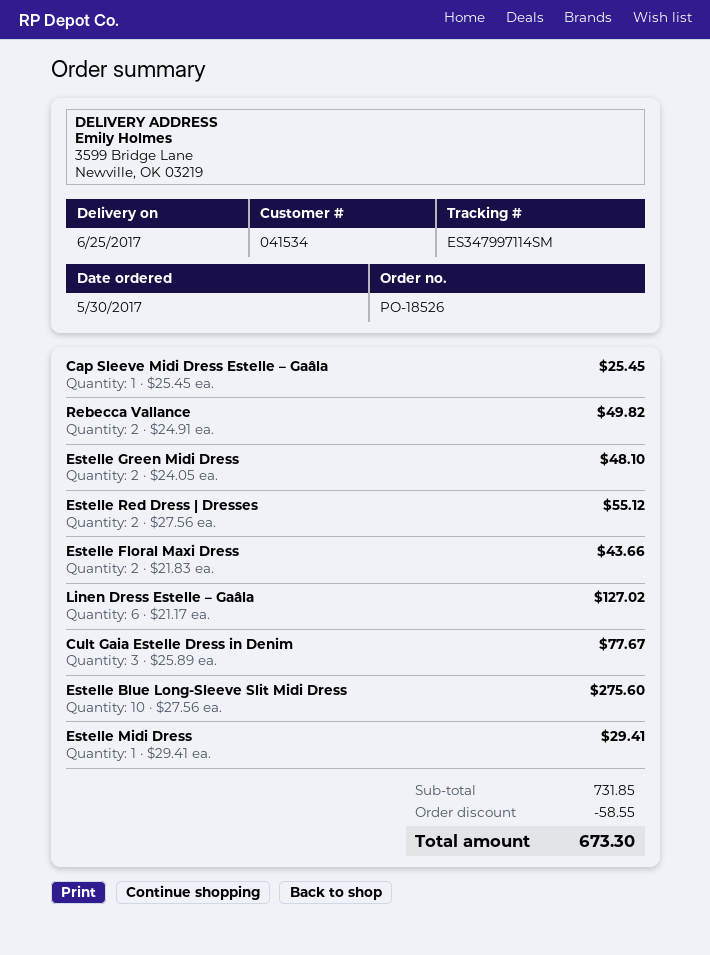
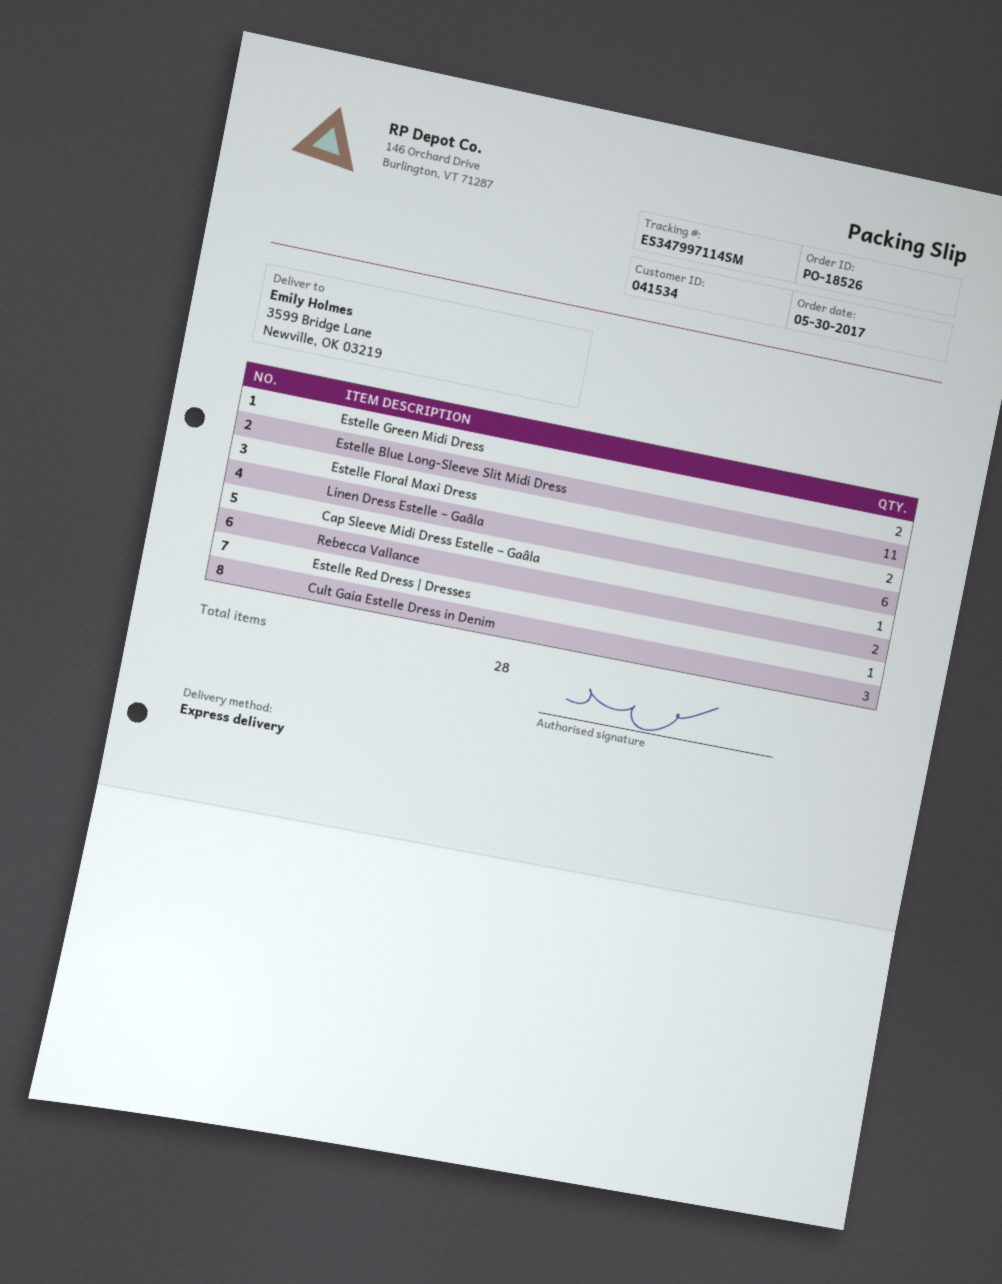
Estelle Red Dress | Dresses: 2 -> 1
Estelle Blue Long-Sleeve Slit Midi Dress: 10 -> 11
Estelle Midi Dress: 1 -> none

